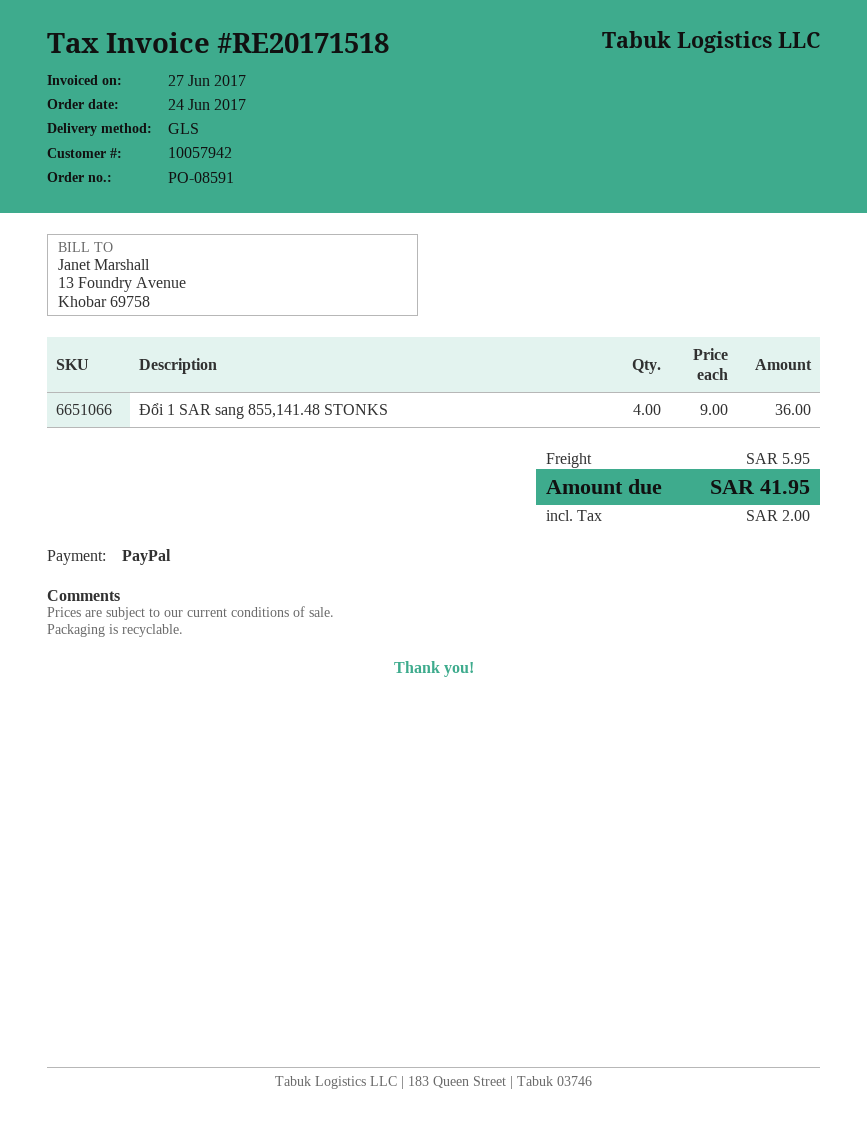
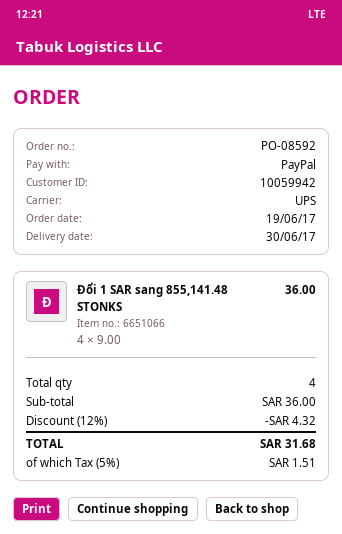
order number: PO-08591 -> PO-08592
order date: 2017-06-24 -> 2017-06-19
customer number: 10057942 -> 10059942
shipping method: GLS -> UPS
discount: none -> 12% = 4.32
shipping: 5.95 -> none
tax: 2.00 -> 1.51
total: 41.95 -> 31.68

